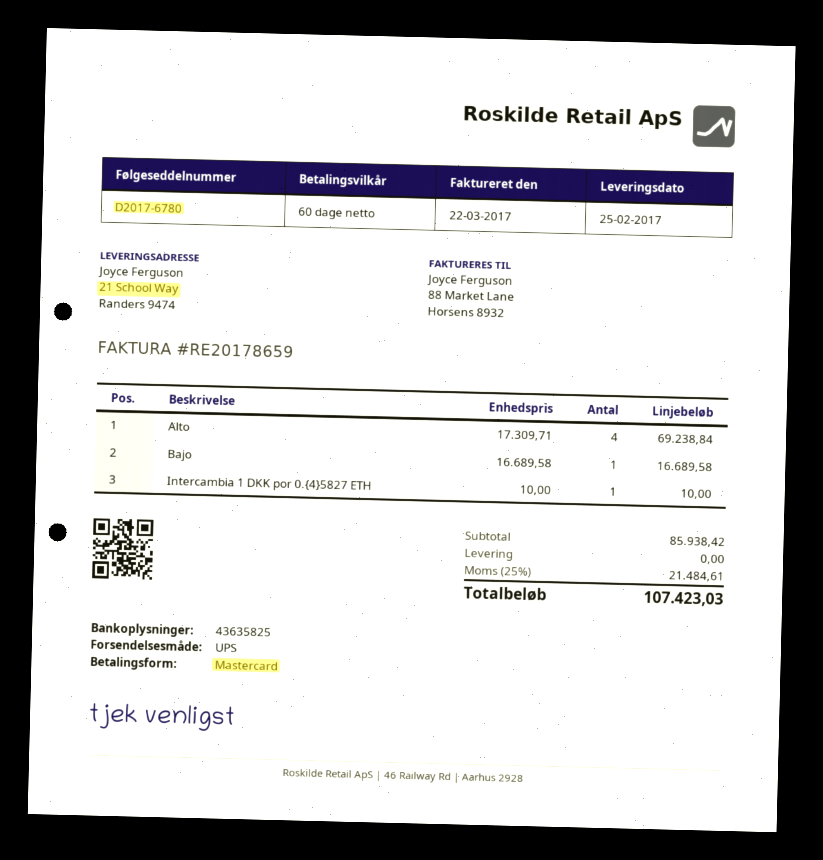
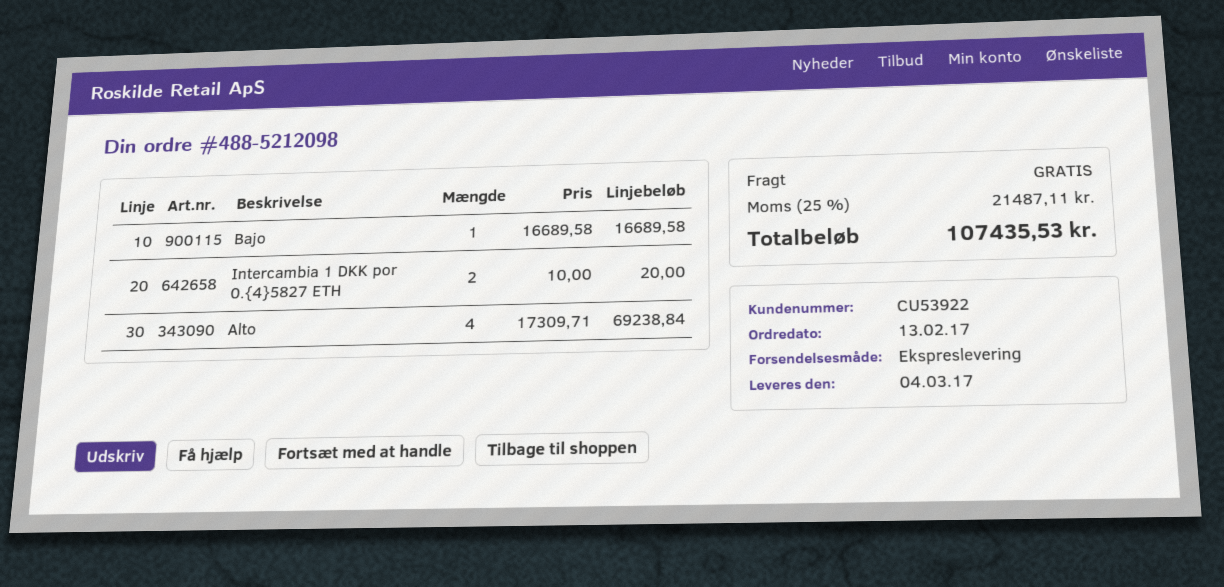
delivery date: 2017-02-25 -> 2017-03-04
shipping method: UPS -> express
Intercambia 1 DKK por 0.{4}5827 ETH: 1 x 10.00 = 10.00 -> 2 x 10.00 = 20.00
tax: 25% = 21484.61 -> 25% = 21487.11
total: 107423.03 -> 107435.53

